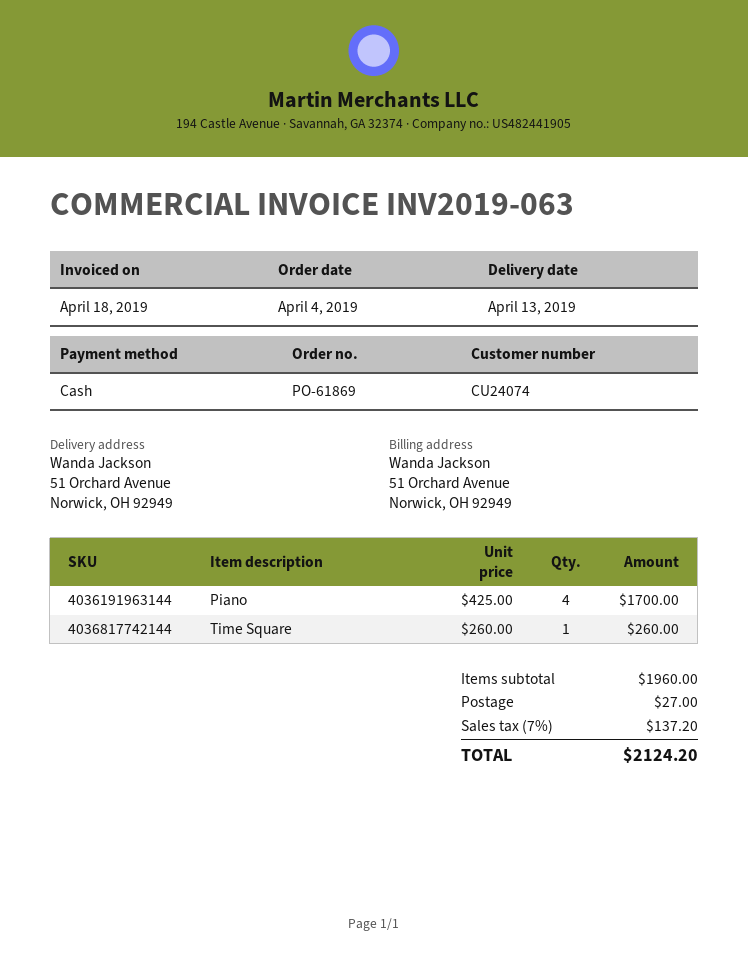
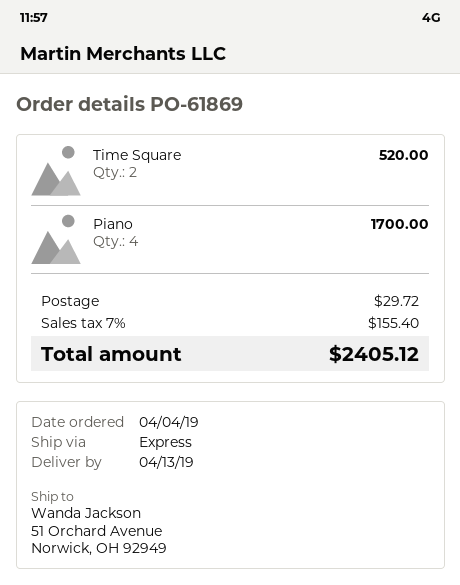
Time Square: 1 for 260.00 -> 2 for 520.00
shipping: 27.00 -> 29.72
tax: 7% = 137.20 -> 7% = 155.40
total: 2124.20 -> 2405.12

